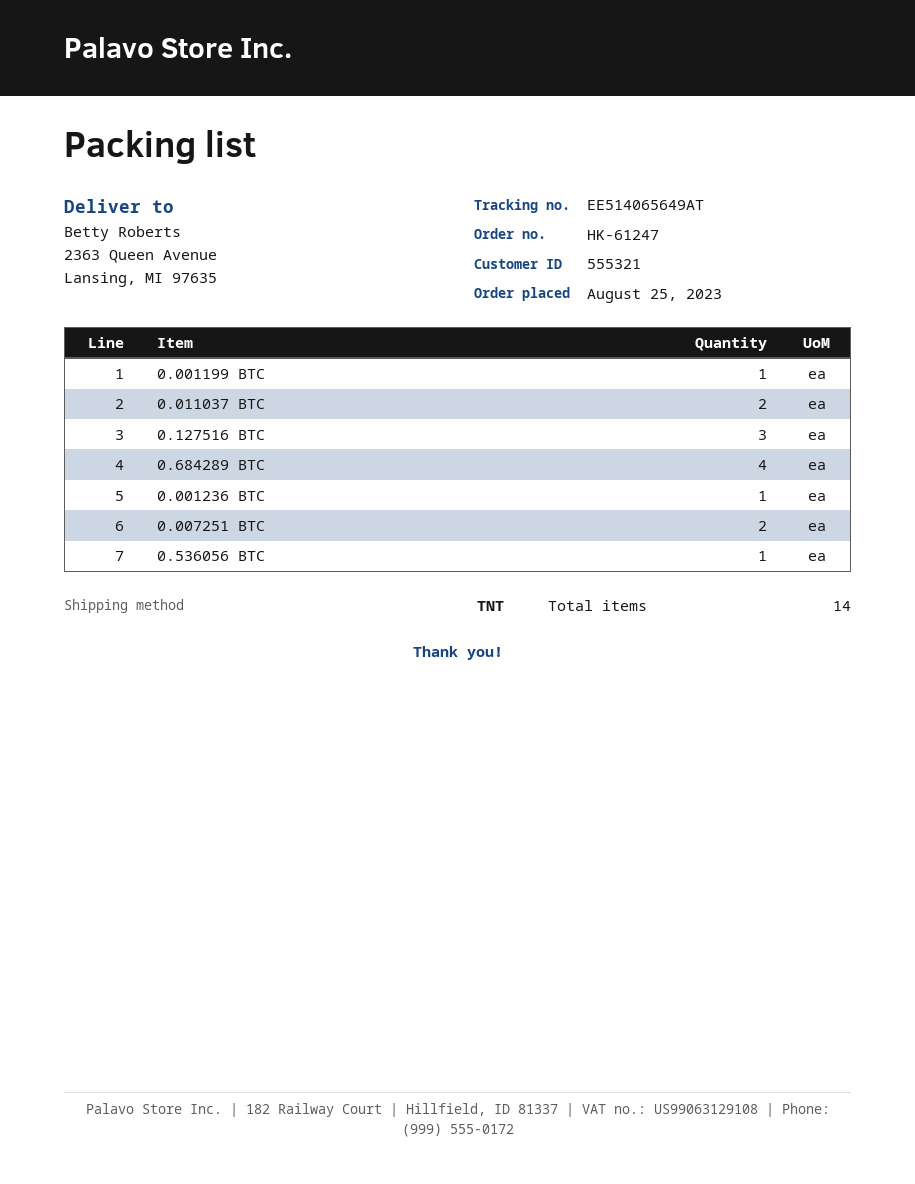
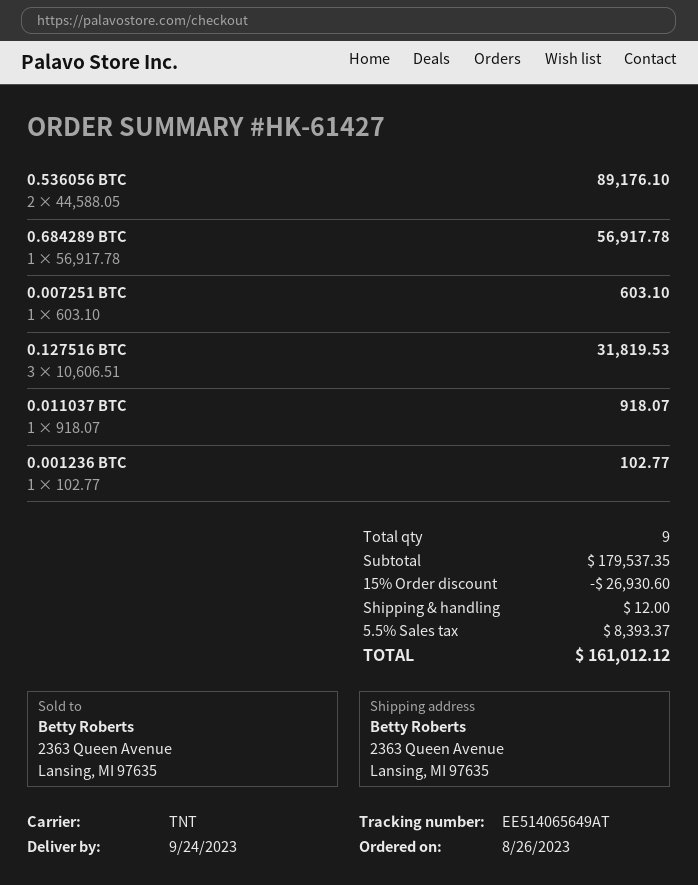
order number: HK-61247 -> HK-61427
order date: 2023-08-25 -> 2023-08-26
0.001199 BTC: 1 -> none
0.011037 BTC: 2 -> 1
0.684289 BTC: 4 -> 1
0.007251 BTC: 2 -> 1
0.536056 BTC: 1 -> 2
total quantity: 14 -> 9

